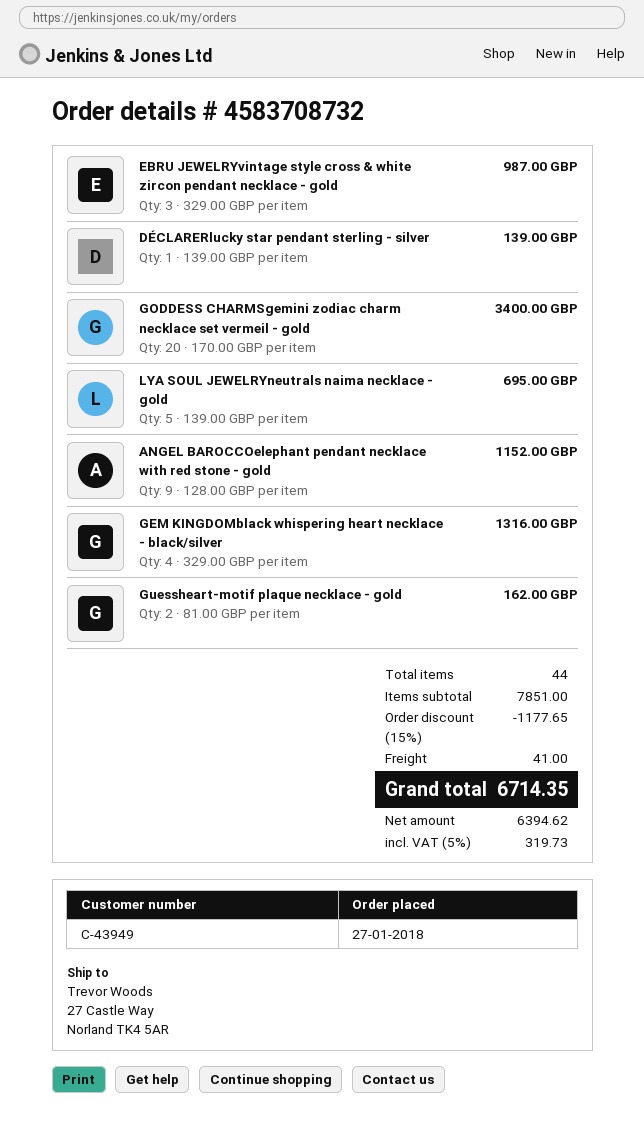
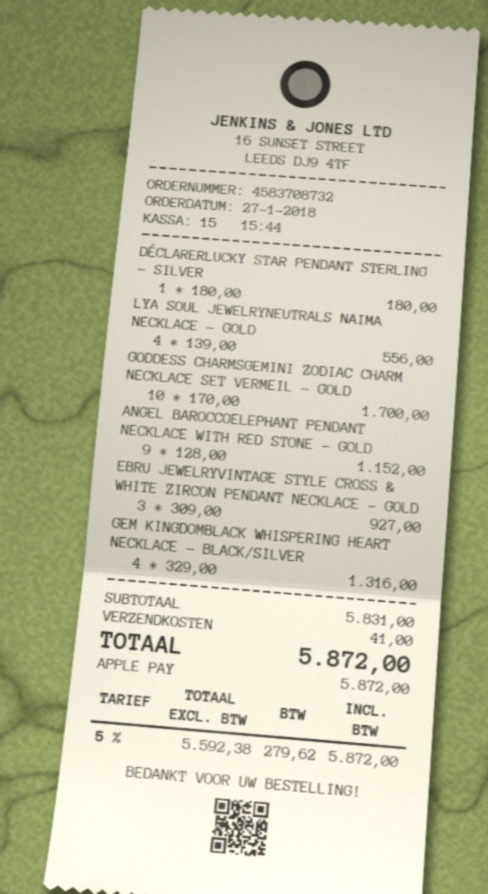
EBRU JEWELRYvintage style cross & white zircon pendant necklace - gold: 3 x 329.00 = 987.00 -> 3 x 309.00 = 927.00
DÉCLARERlucky star pendant sterling - silver: 1 x 139.00 = 139.00 -> 1 x 180.00 = 180.00
GODDESS CHARMSgemini zodiac charm necklace set vermeil - gold: 20 x 170.00 = 3400.00 -> 10 x 170.00 = 1700.00
LYA SOUL JEWELRYneutrals naima necklace - gold: 5 x 139.00 = 695.00 -> 4 x 139.00 = 556.00
Guessheart-motif plaque necklace - gold: 2 x 81.00 = 162.00 -> none
subtotal: 7851.00 -> 5831.00
discount: 15% = 1177.65 -> none
net: 6394.62 -> 5592.38
tax: 5% = 319.73 -> 5% = 279.62
total: 6714.35 -> 5872.00

